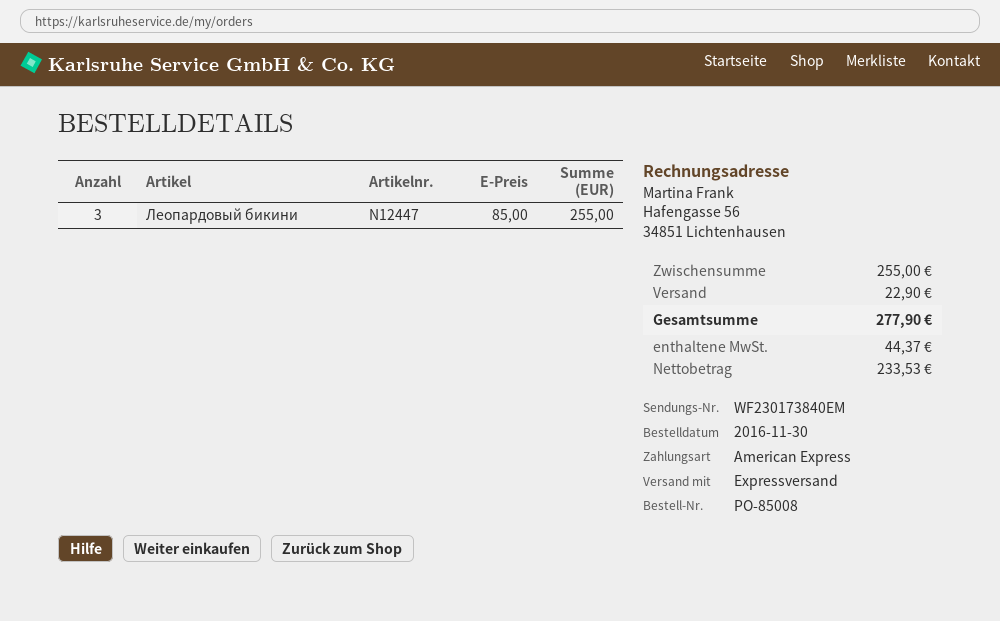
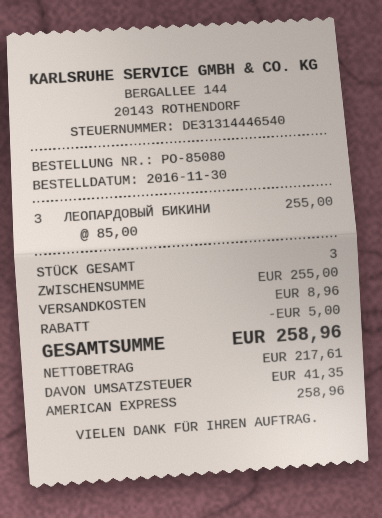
order number: PO-85008 -> PO-85080
discount: none -> 5.00
shipping: 22.90 -> 8.96
net: 233.53 -> 217.61
tax: 44.37 -> 41.35
total: 277.90 -> 258.96

